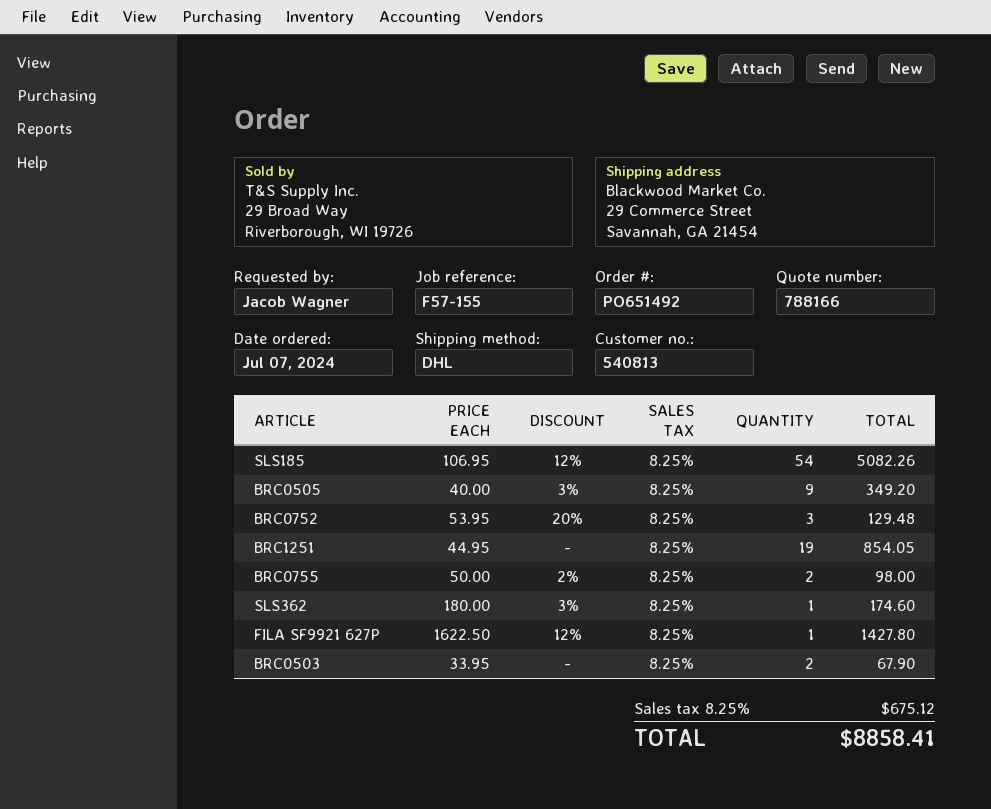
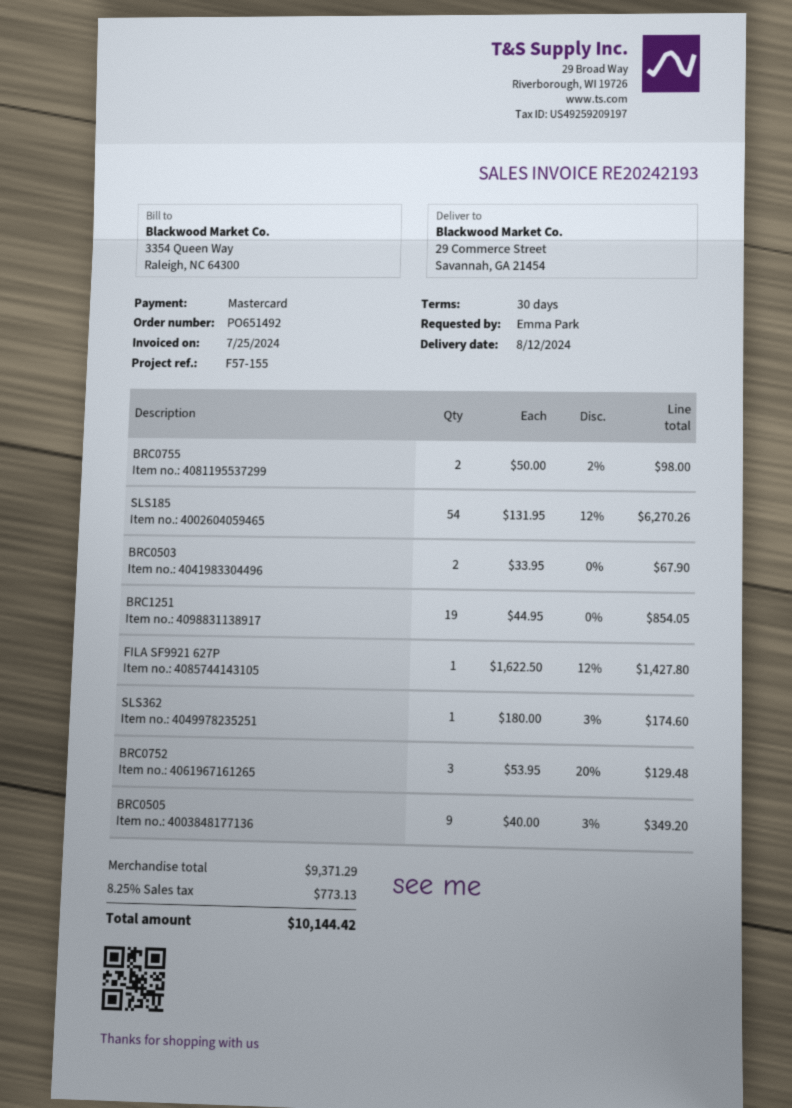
ordered by: Jacob Wagner -> Emma Park
SLS185: 54 x 106.95 - 12% = 5082.26 -> 54 x 131.95 - 12% = 6270.26
tax: 8.25% = 675.12 -> 8.25% = 773.13
total: 8858.41 -> 10144.42

